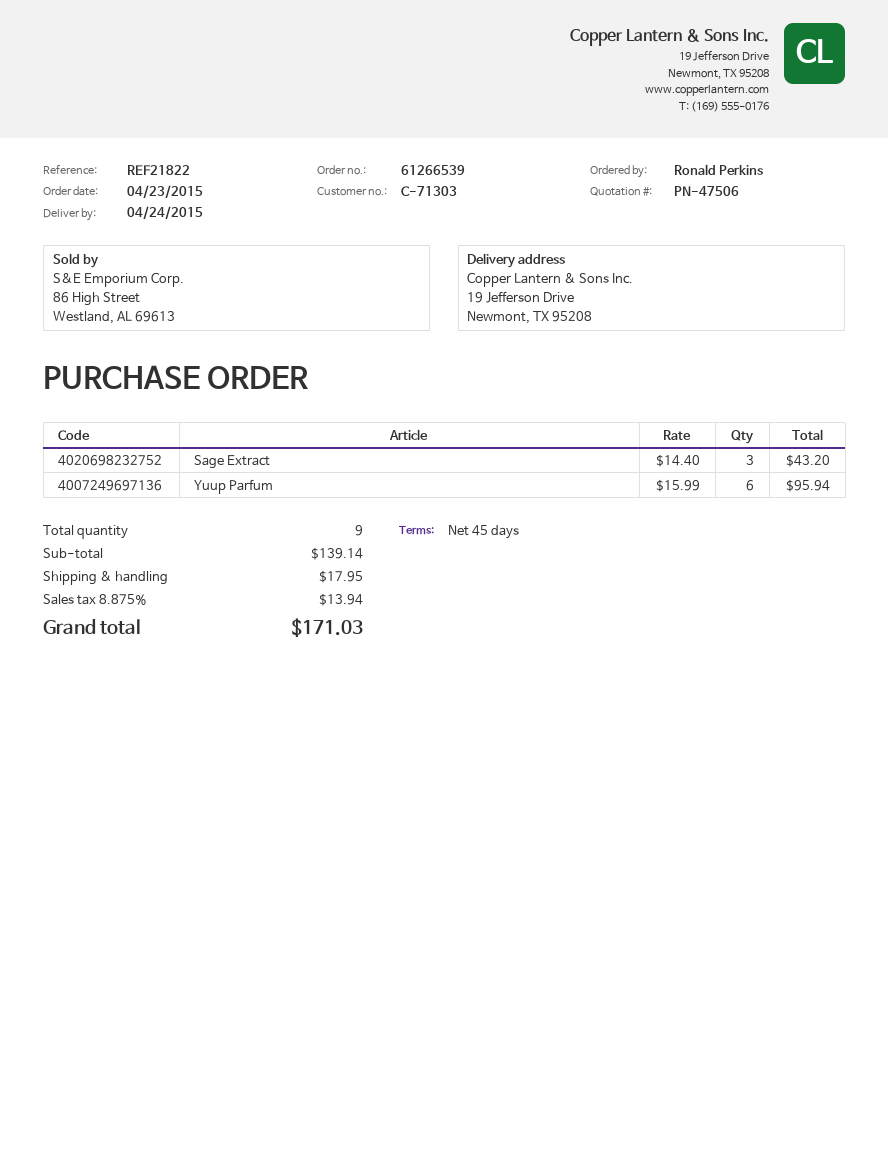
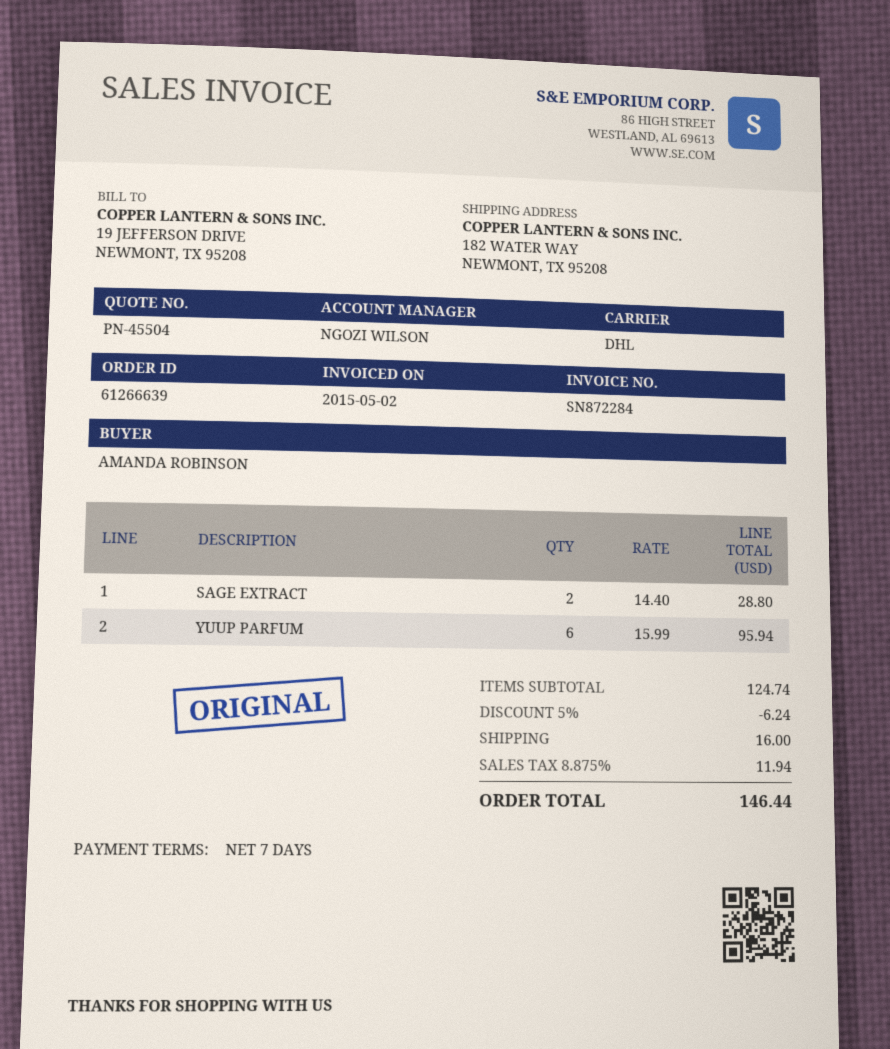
quote number: PN-47506 -> PN-45504
order number: 61266539 -> 61266639
payment terms: 45 days -> 7 days
ordered by: Ronald Perkins -> AMANDA ROBINSON
ship to: 19 Jefferson Drive, Newmont, TX 95208 -> 182 WATER WAY, NEWMONT, TX 95208
Sage Extract: 3 x 14.40 = 43.20 -> 2 x 14.40 = 28.80
subtotal: 139.14 -> 124.74
discount: none -> 5% = 6.24
shipping: 17.95 -> 16.00
tax: 8.875% = 13.94 -> 8.875% = 11.94
total: 171.03 -> 146.44

